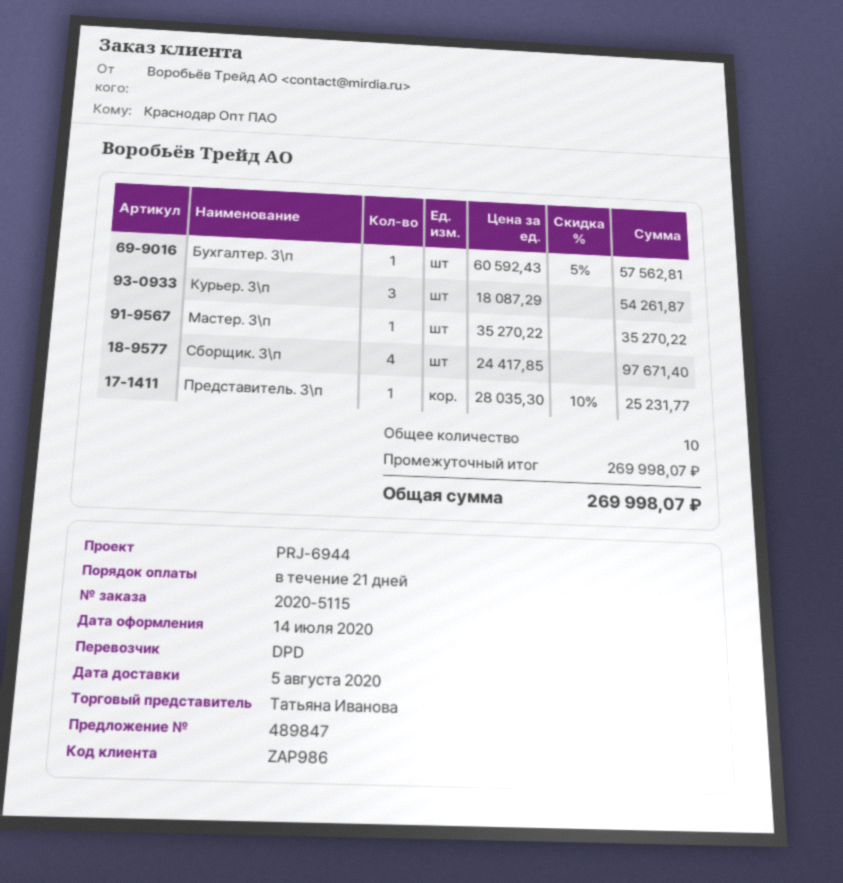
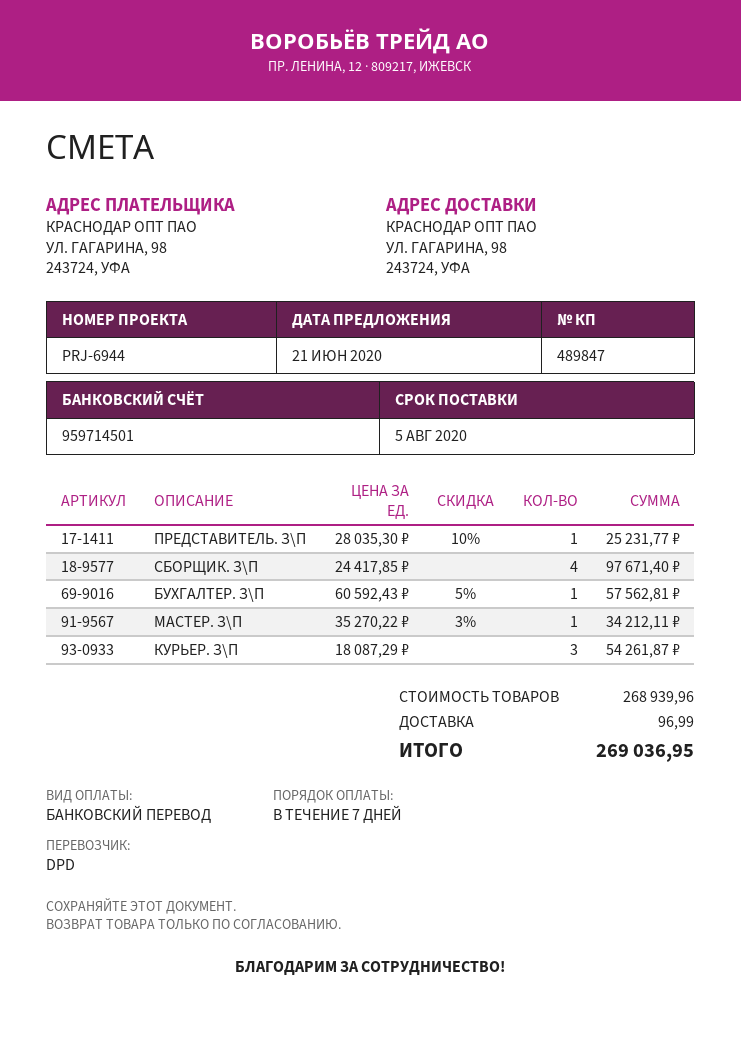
payment terms: 21 days -> 7 days
Мастер. З\п: 1 x 35270.22 = 35270.22 -> 1 x 35270.22 - 3% = 34212.11
subtotal: 269998.07 -> 268939.96
shipping: none -> 96.99
total: 269998.07 -> 269036.95

